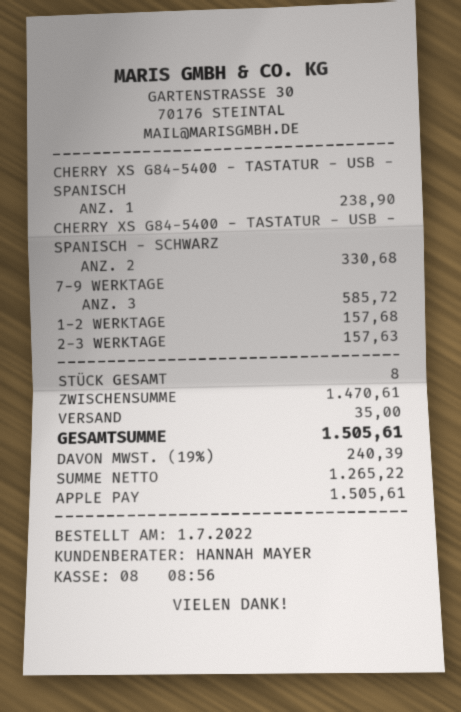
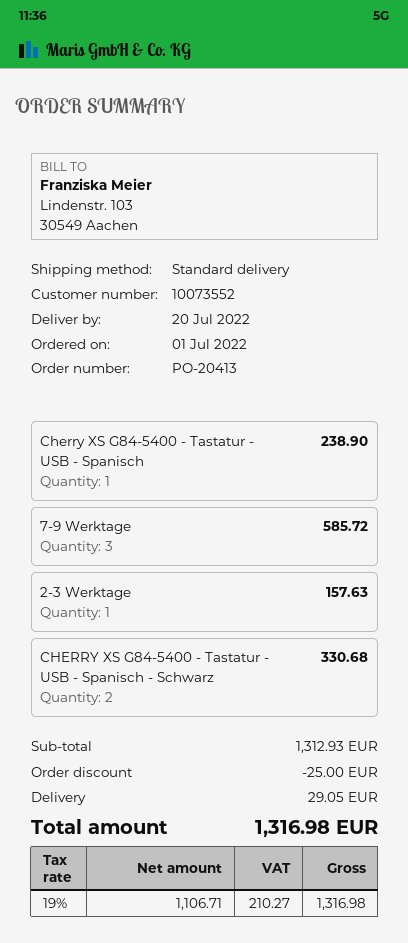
1-2 WERKTAGE: 1 for 157.68 -> none
subtotal: 1470.61 -> 1312.93
discount: none -> 25.00
shipping: 35.00 -> 29.05
net: 1265.22 -> 1106.71
tax: 19% = 240.39 -> 19% = 210.27
total: 1505.61 -> 1316.98

